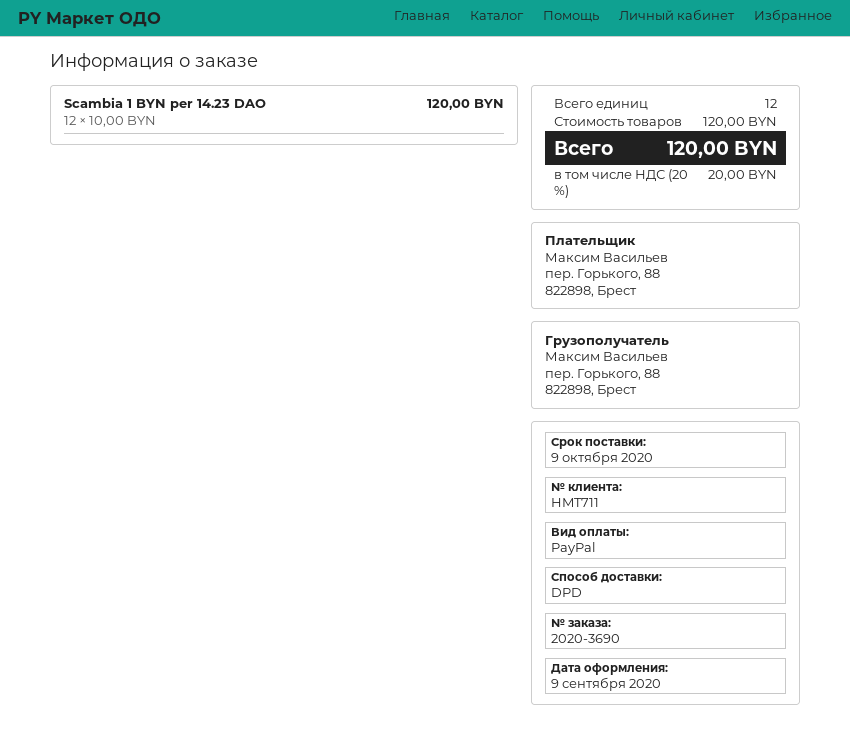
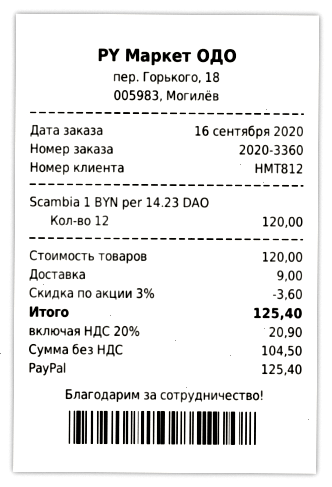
order number: 2020-3690 -> 2020-3360
order date: 2020-09-09 -> 2020-09-16
customer number: HMT711 -> HMT812
discount: none -> 3% = 3.60
shipping: none -> 9.00
tax: 20% = 20.00 -> 20% = 20.90
total: 120.00 -> 125.40

